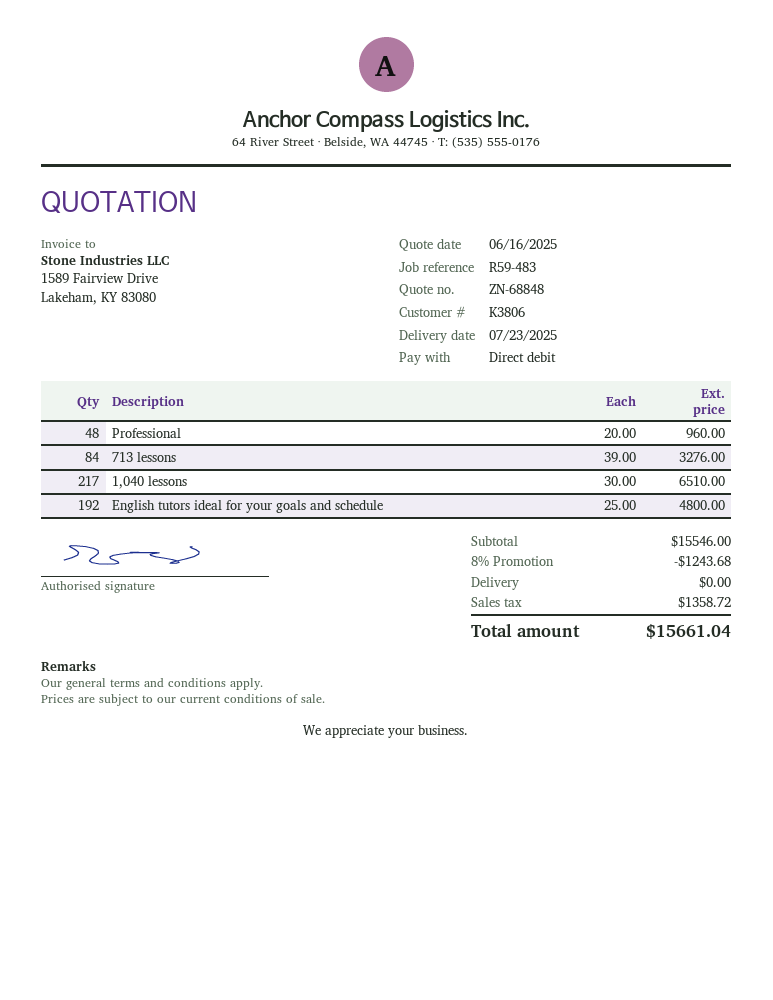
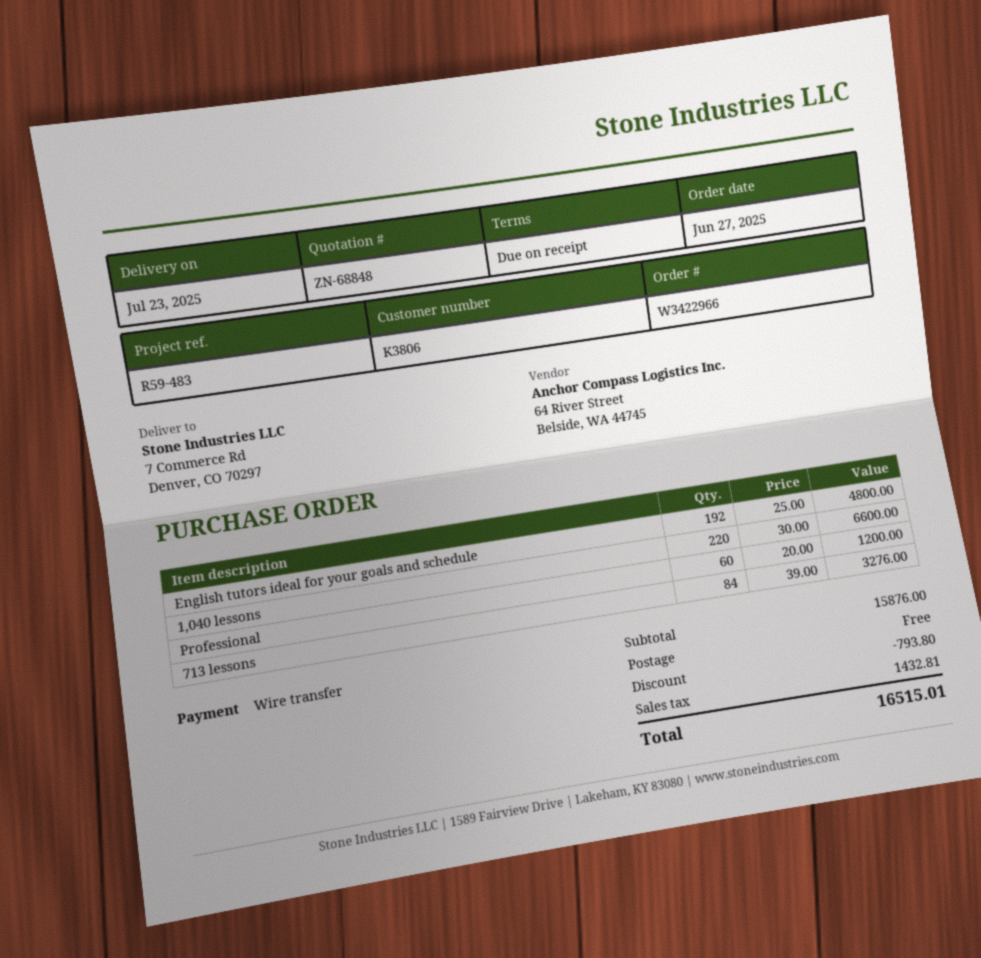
payment method: direct debit -> bank transfer
Professional: 48 x 20.00 = 960.00 -> 60 x 20.00 = 1200.00
1,040 lessons: 217 x 30.00 = 6510.00 -> 220 x 30.00 = 6600.00
subtotal: 15546.00 -> 15876.00
discount: 1243.68 -> 793.80
tax: 1358.72 -> 1432.81
total: 15661.04 -> 16515.01

